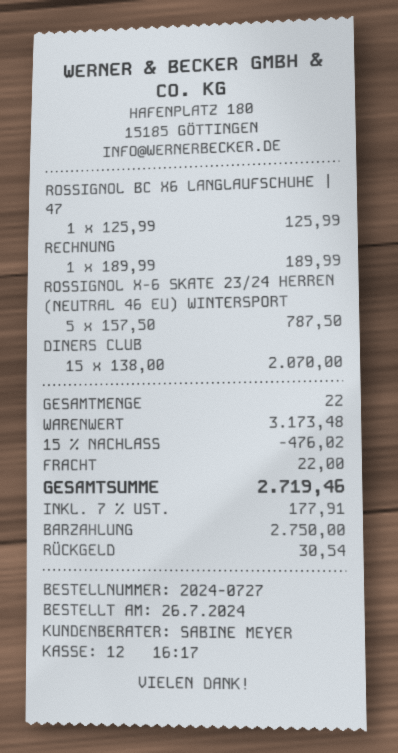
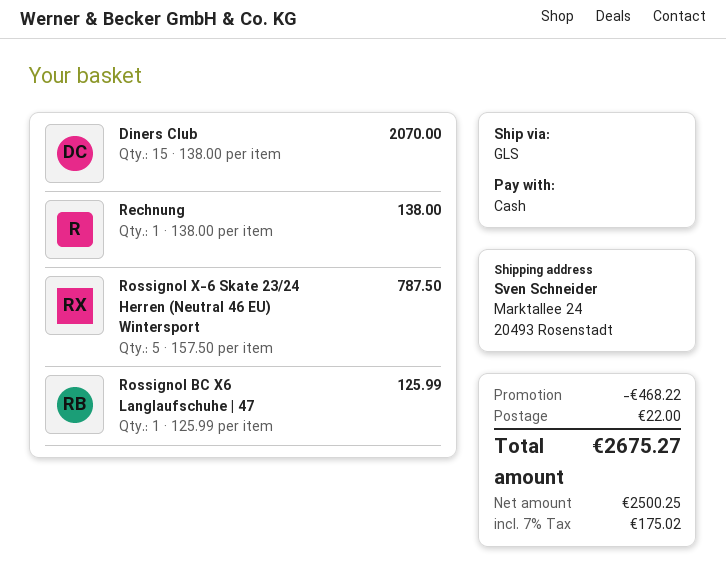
RECHNUNG: 1 x 189.99 = 189.99 -> 1 x 138.00 = 138.00
discount: 476.02 -> 468.22
tax: 7% = 177.91 -> 7% = 175.02
total: 2719.46 -> 2675.27

